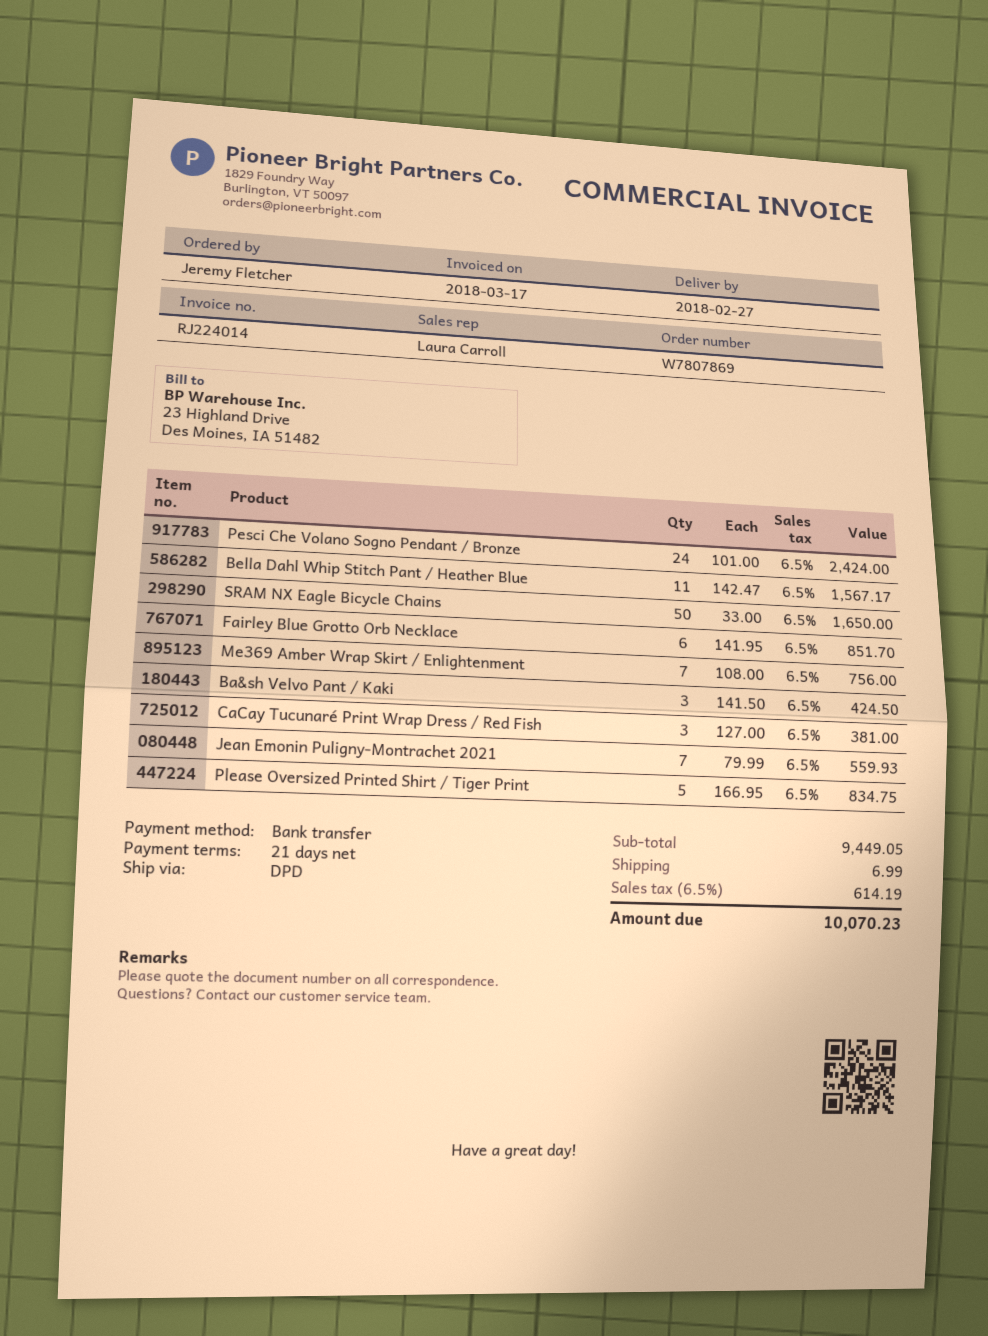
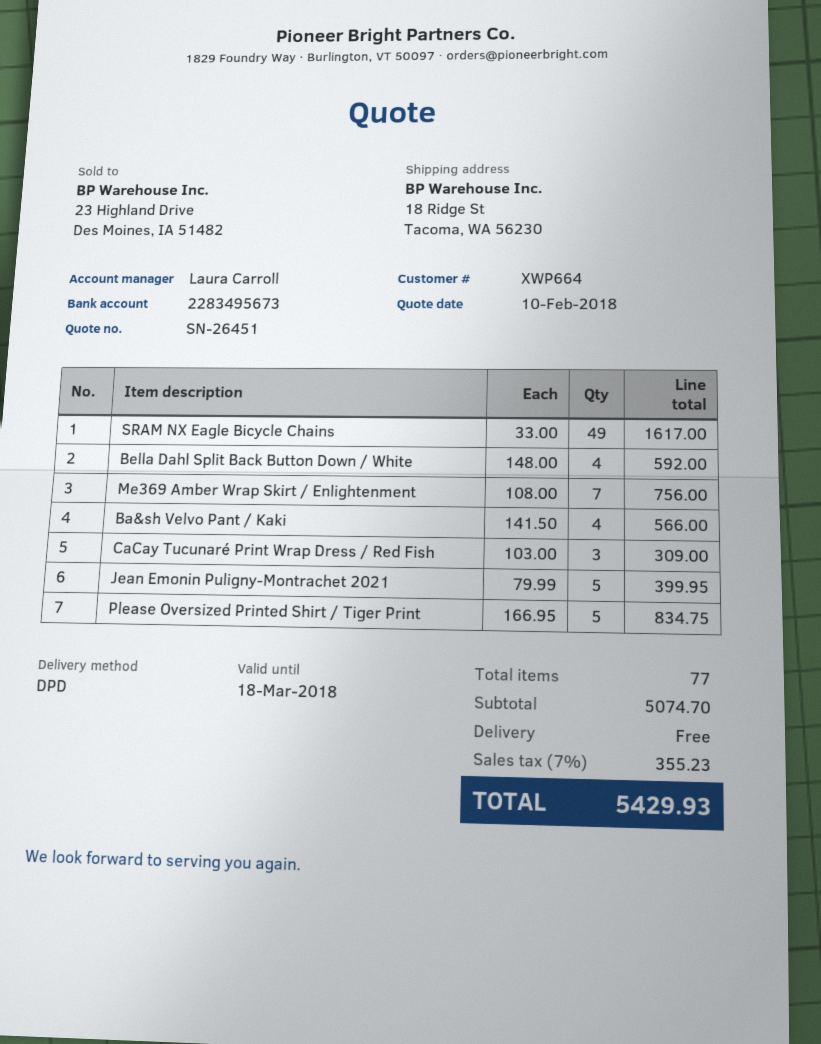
Pesci Che Volano Sogno Pendant / Bronze: 24 x 101.00 = 2424.00 -> none
Bella Dahl Whip Stitch Pant / Heather Blue: 11 x 142.47 = 1567.17 -> none
SRAM NX Eagle Bicycle Chains: 50 x 33.00 = 1650.00 -> 49 x 33.00 = 1617.00
Fairley Blue Grotto Orb Necklace: 6 x 141.95 = 851.70 -> none
Ba&sh Velvo Pant / Kaki: 3 x 141.50 = 424.50 -> 4 x 141.50 = 566.00
CaCay Tucunaré Print Wrap Dress / Red Fish: 3 x 127.00 = 381.00 -> 3 x 103.00 = 309.00
Jean Emonin Puligny-Montrachet 2021: 7 x 79.99 = 559.93 -> 5 x 79.99 = 399.95
Bella Dahl Split Back Button Down / White: none -> 4 x 148.00 = 592.00
subtotal: 9449.05 -> 5074.70
shipping: 6.99 -> 0.00
tax: 6.5% = 614.19 -> 7% = 355.23
total: 10070.23 -> 5429.93

